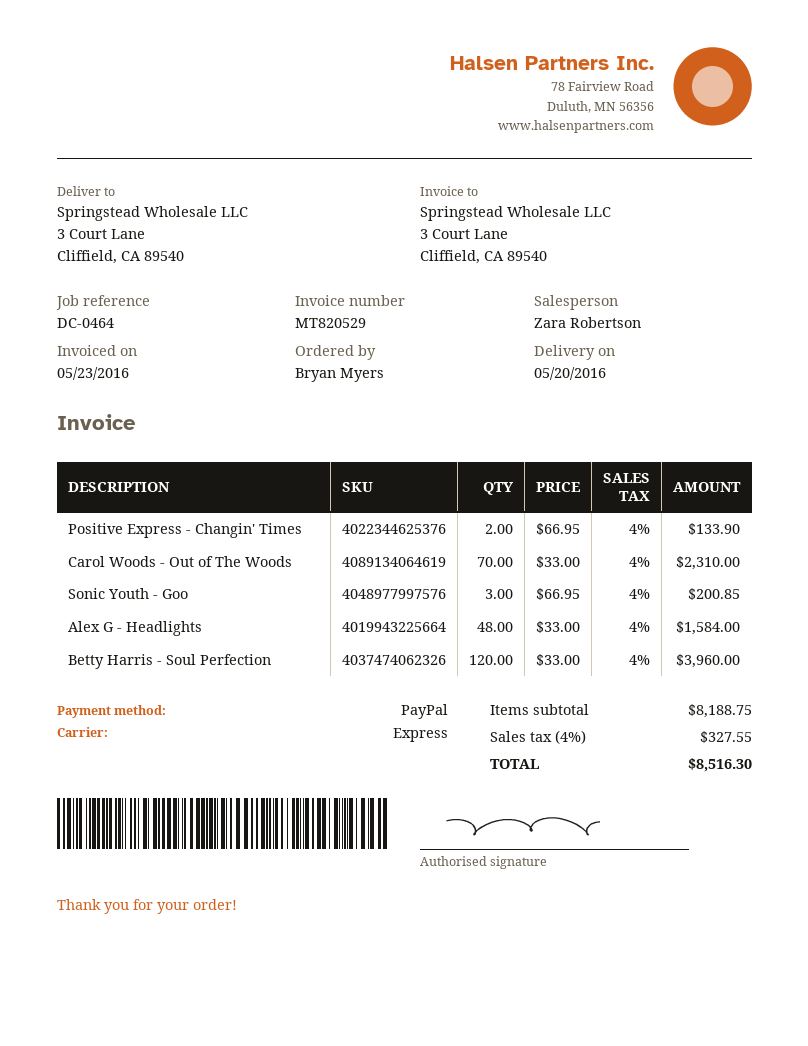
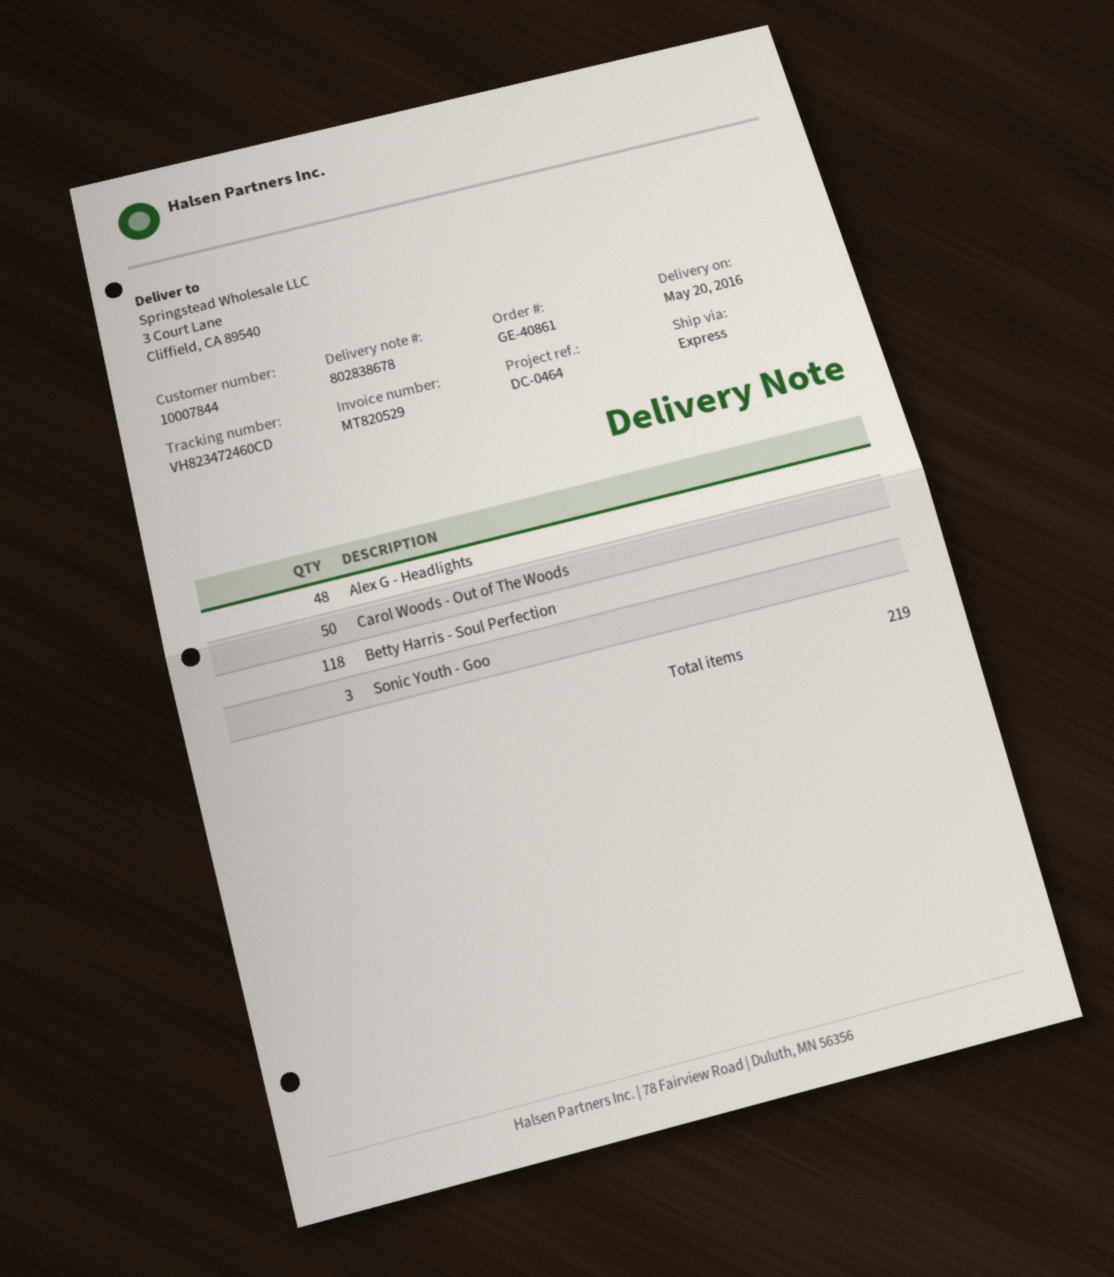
Positive Express - Changin' Times: 2 -> none
Carol Woods - Out of The Woods: 70 -> 50
Betty Harris - Soul Perfection: 120 -> 118

